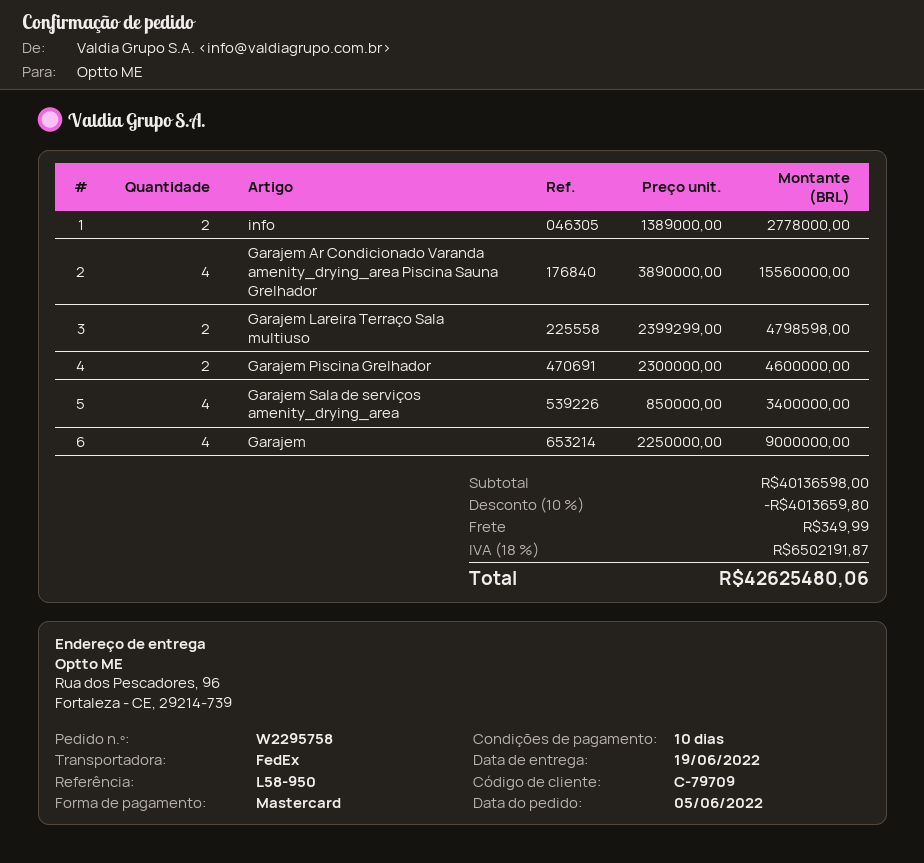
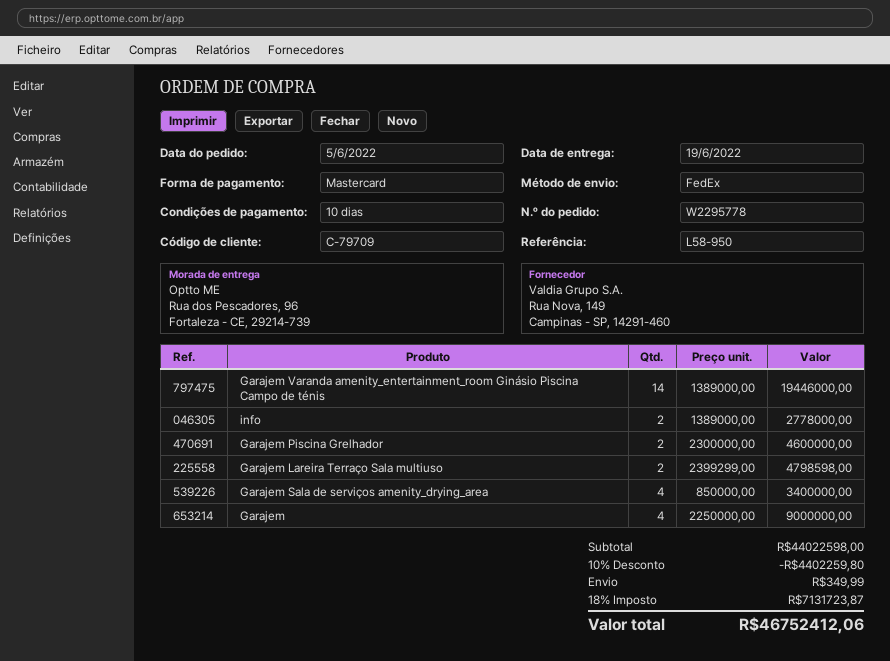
order number: W2295758 -> W2295778
Garajem Ar Condicionado Varanda amenity_drying_area Piscina Sauna Grelhador: 4 x 3890000.00 = 15560000.00 -> none
Garajem Varanda amenity_entertainment_room Ginásio Piscina Campo de ténis: none -> 14 x 1389000.00 = 19446000.00
subtotal: 40136598.00 -> 44022598.00
discount: 10% = 4013659.80 -> 10% = 4402259.80
tax: 18% = 6502191.87 -> 18% = 7131723.87
total: 42625480.06 -> 46752412.06

